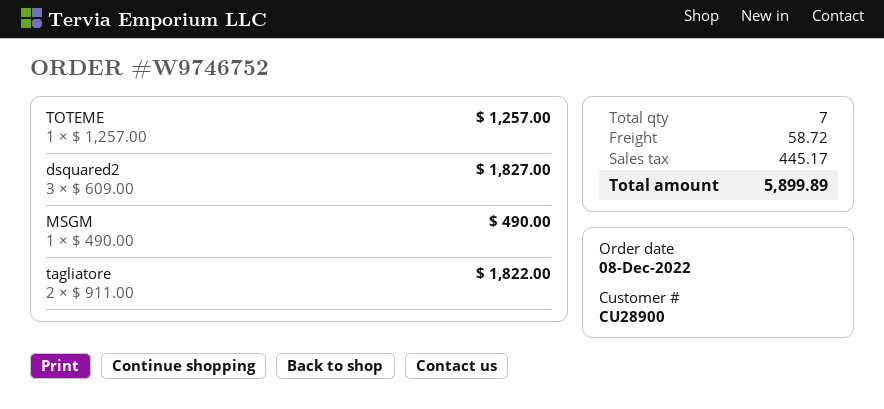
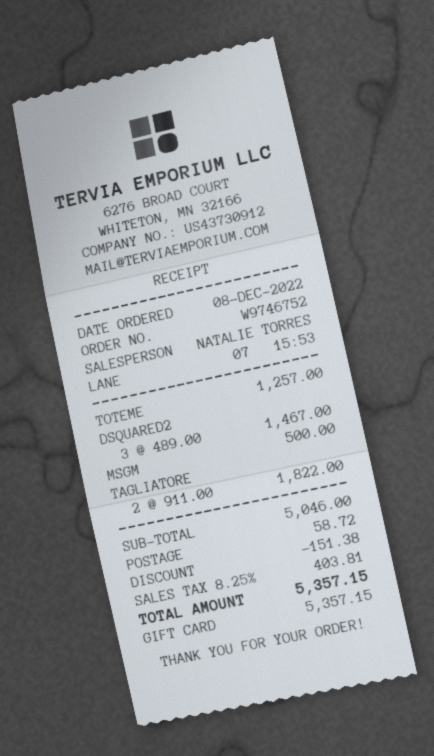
dsquared2: 3 x 609.00 = 1827.00 -> 3 x 489.00 = 1467.00
MSGM: 1 x 490.00 = 490.00 -> 1 x 500.00 = 500.00
discount: none -> 151.38
tax: 445.17 -> 403.81
total: 5899.89 -> 5357.15

